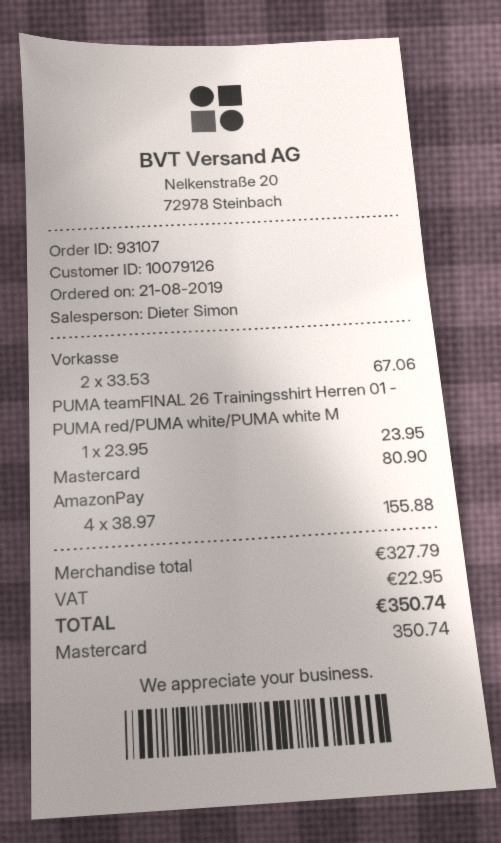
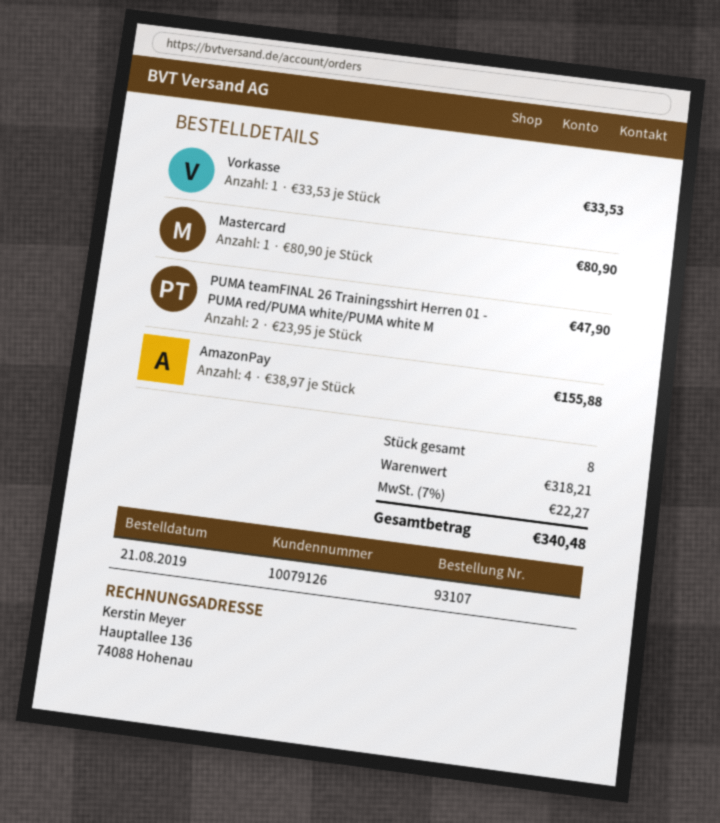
Vorkasse: 2 x 33.53 = 67.06 -> 1 x 33.53 = 33.53
PUMA teamFINAL 26 Trainingsshirt Herren 01 - PUMA red/PUMA white/PUMA white M: 1 x 23.95 = 23.95 -> 2 x 23.95 = 47.90
subtotal: 327.79 -> 318.21
tax: 22.95 -> 22.27
total: 350.74 -> 340.48

